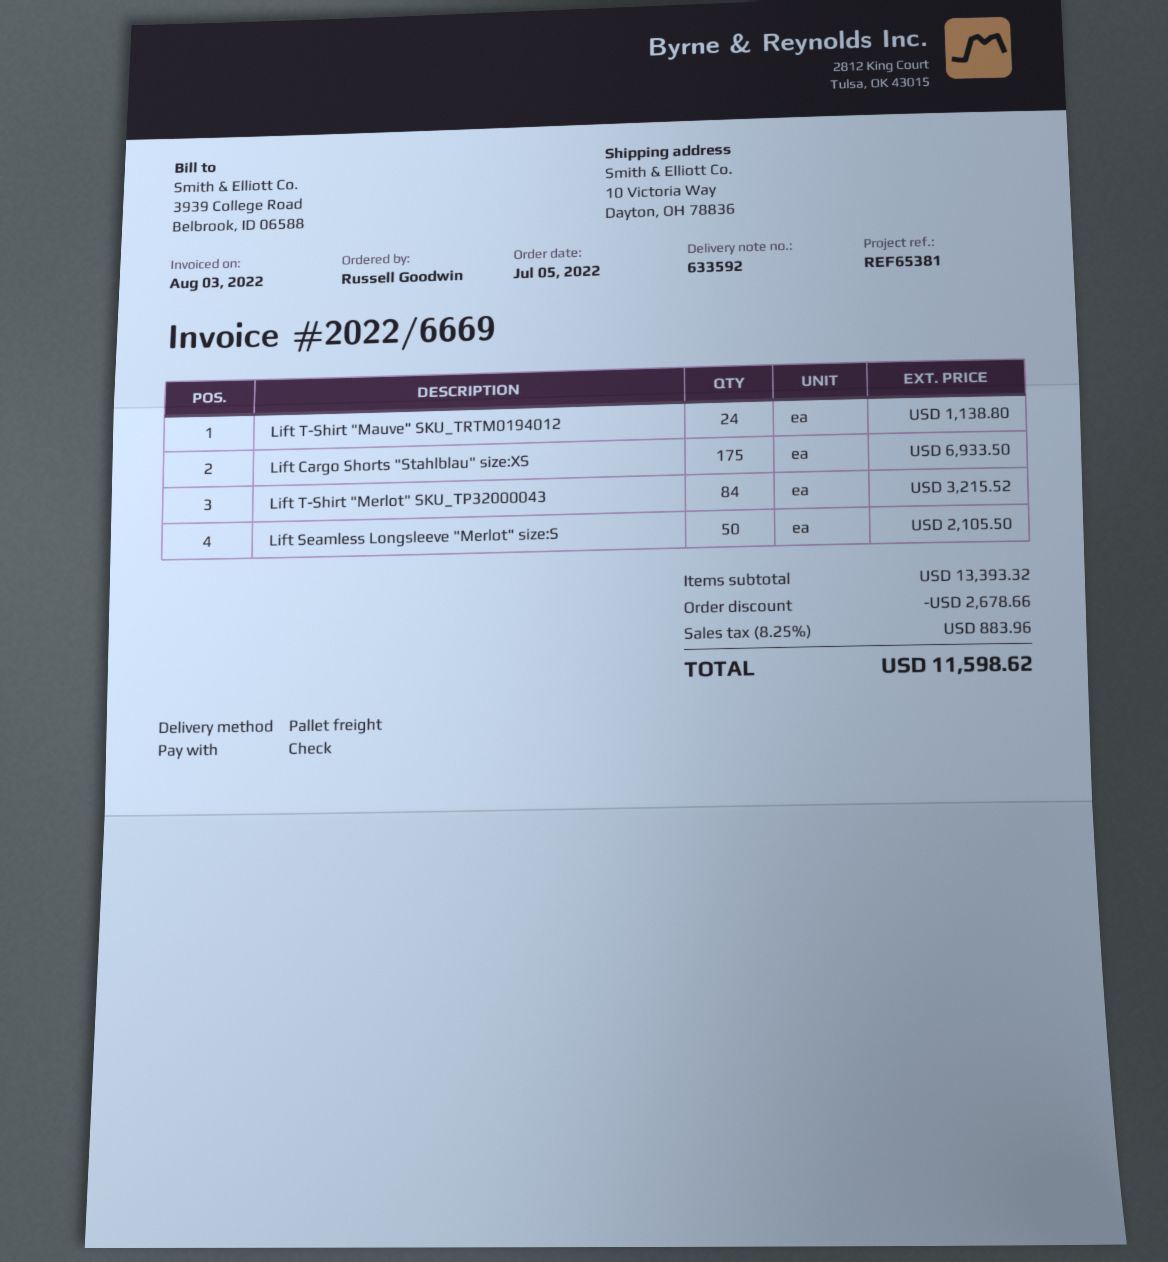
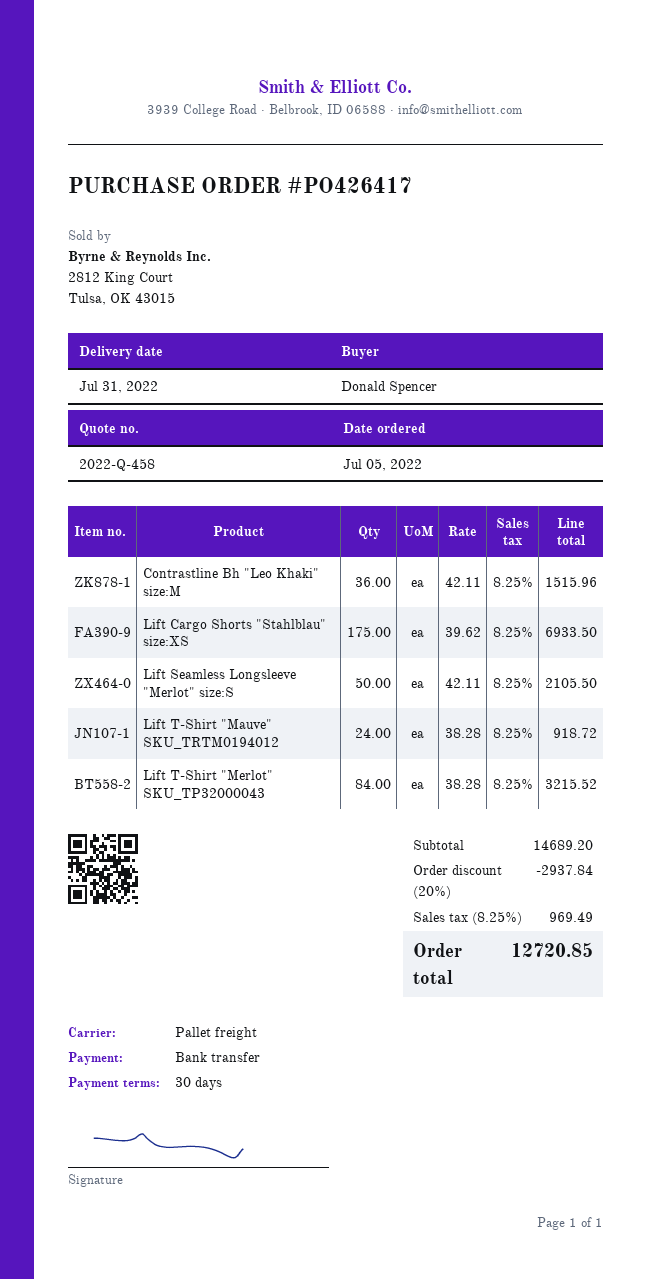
ordered by: Russell Goodwin -> Donald Spencer
payment method: cheque -> bank transfer
Lift T-Shirt "Mauve" SKU_TRTM0194012: 24 for 1138.80 -> 24 for 918.72
Contrastline Bh "Leo Khaki" size:M: none -> 36 for 1515.96
subtotal: 13393.32 -> 14689.20
discount: 2678.66 -> 2937.84
tax: 8.25% = 883.96 -> 8.25% = 969.49
total: 11598.62 -> 12720.85

